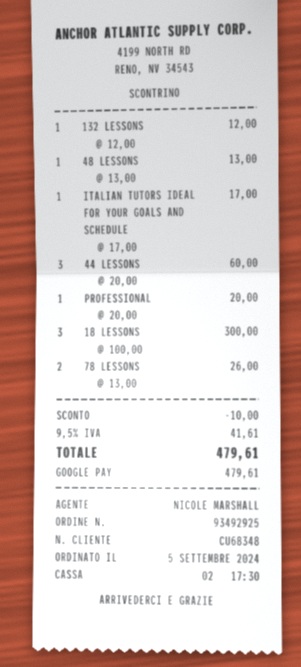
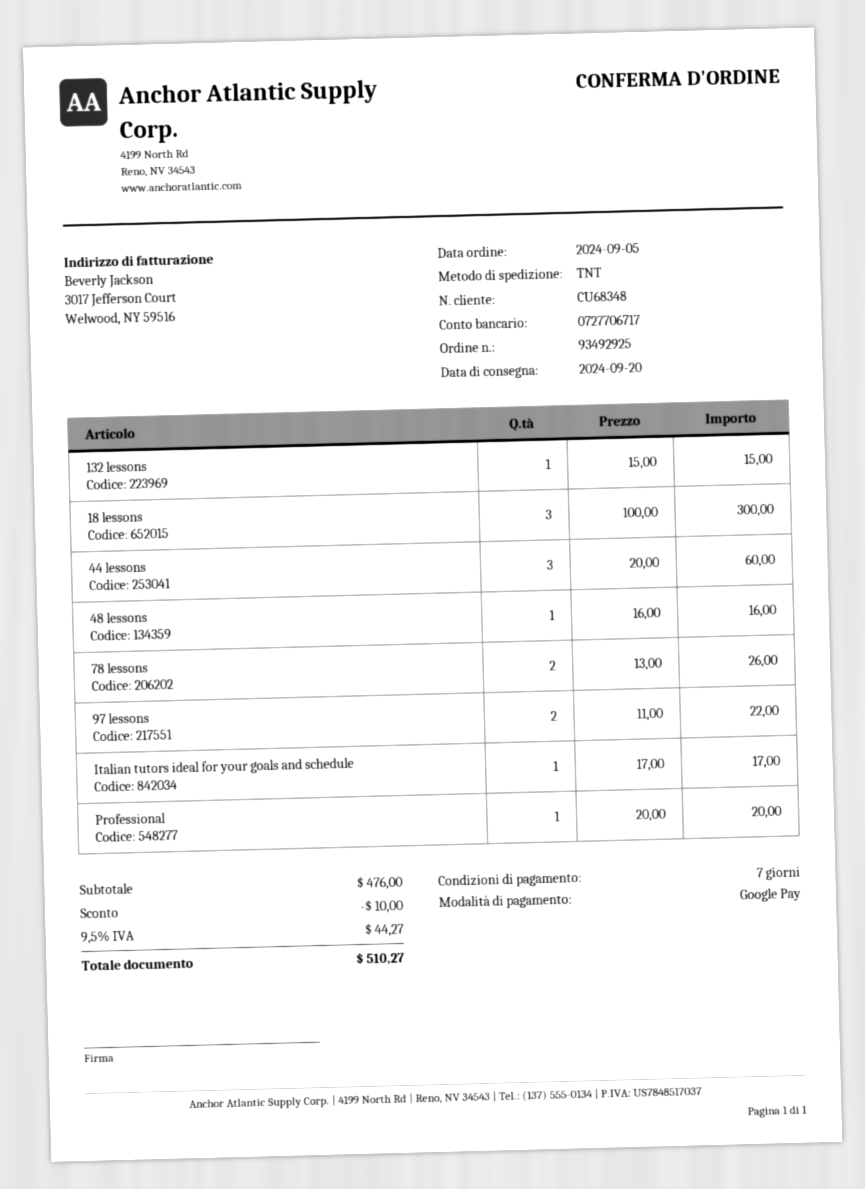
132 LESSONS: 1 x 12.00 = 12.00 -> 1 x 15.00 = 15.00
48 LESSONS: 1 x 13.00 = 13.00 -> 1 x 16.00 = 16.00
97 lessons: none -> 2 x 11.00 = 22.00
tax: 9.5% = 41.61 -> 9.5% = 44.27
total: 479.61 -> 510.27

